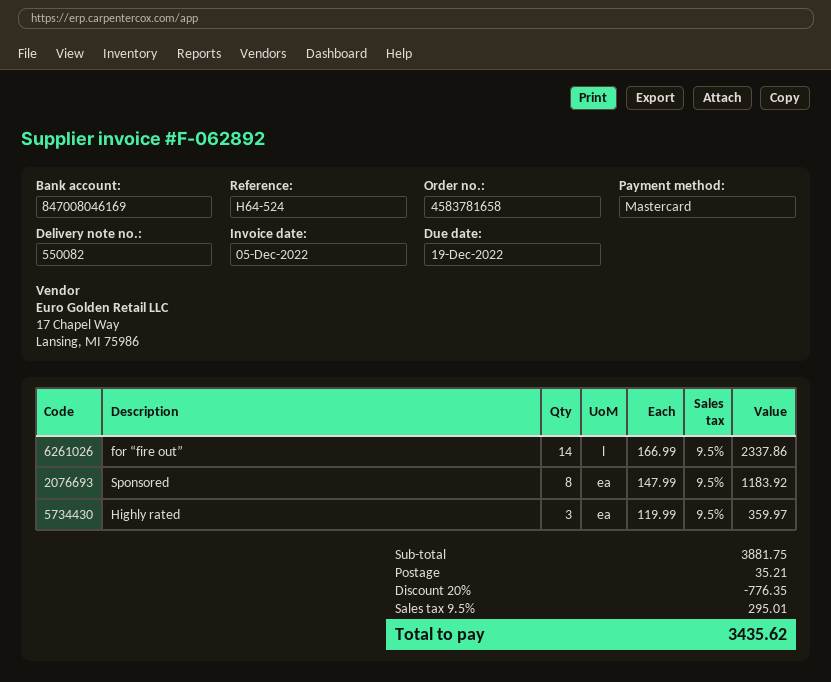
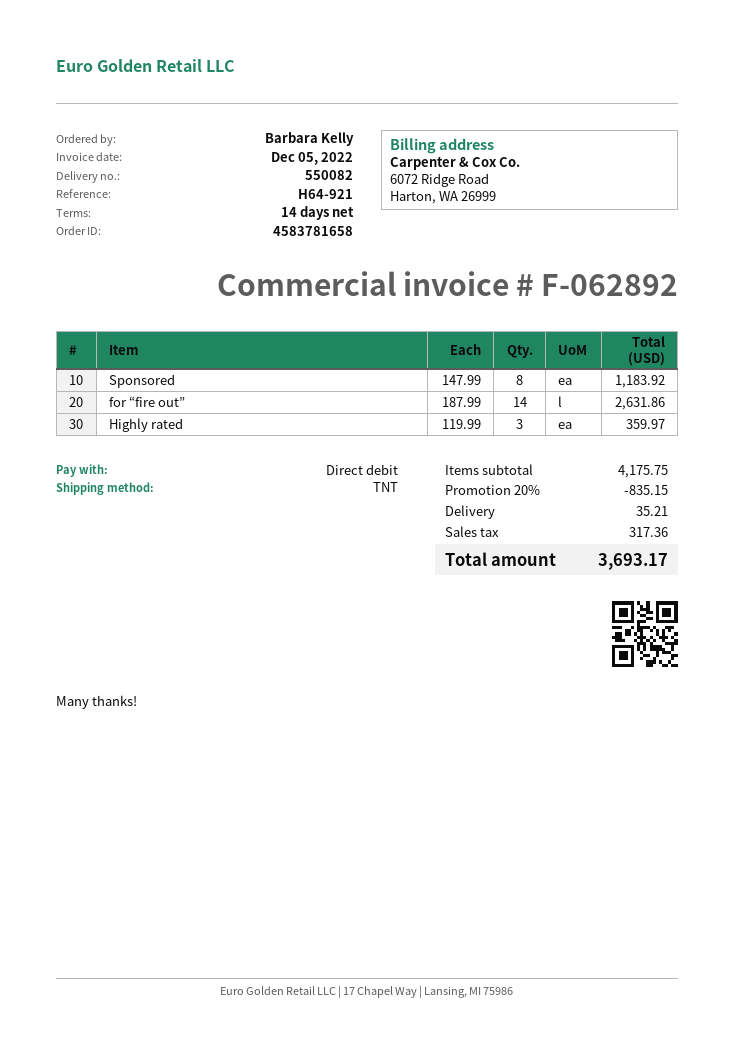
reference: H64-524 -> H64-921
payment method: Mastercard -> direct debit
for “fire out”: 14 x 166.99 = 2337.86 -> 14 x 187.99 = 2631.86
subtotal: 3881.75 -> 4175.75
discount: 20% = 776.35 -> 20% = 835.15
tax: 295.01 -> 317.36
total: 3435.62 -> 3693.17

